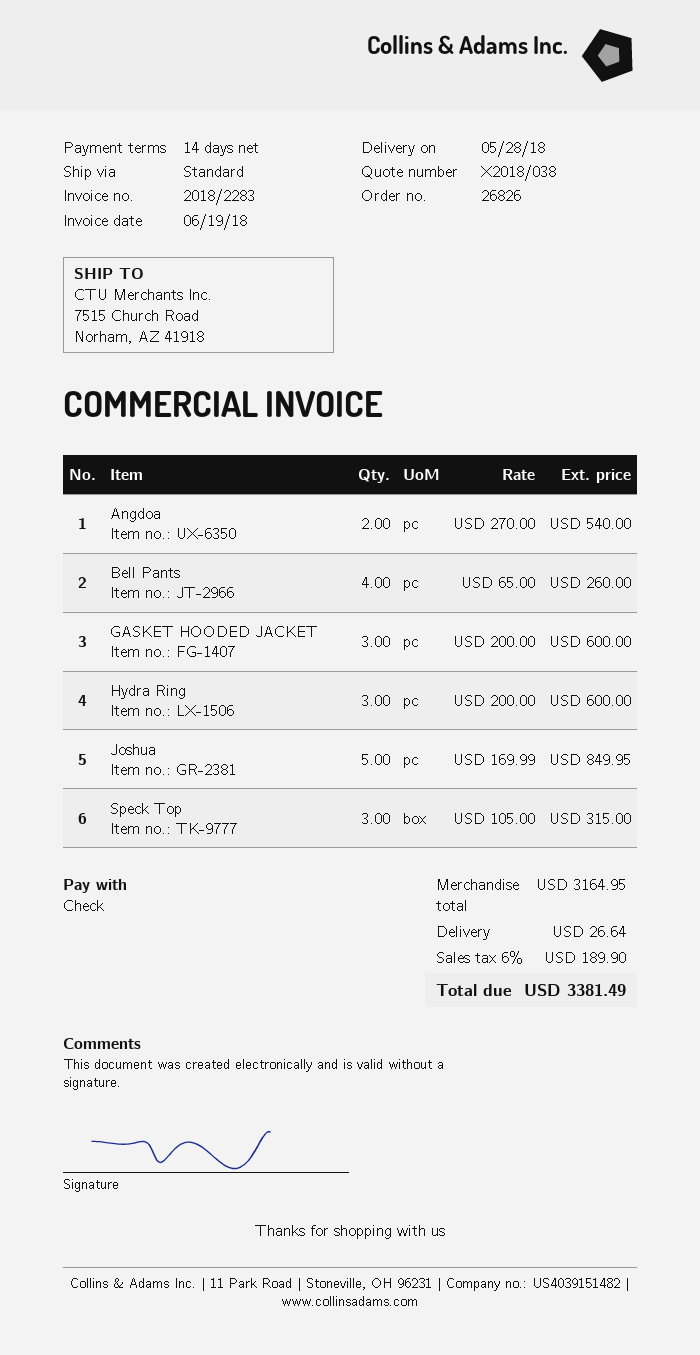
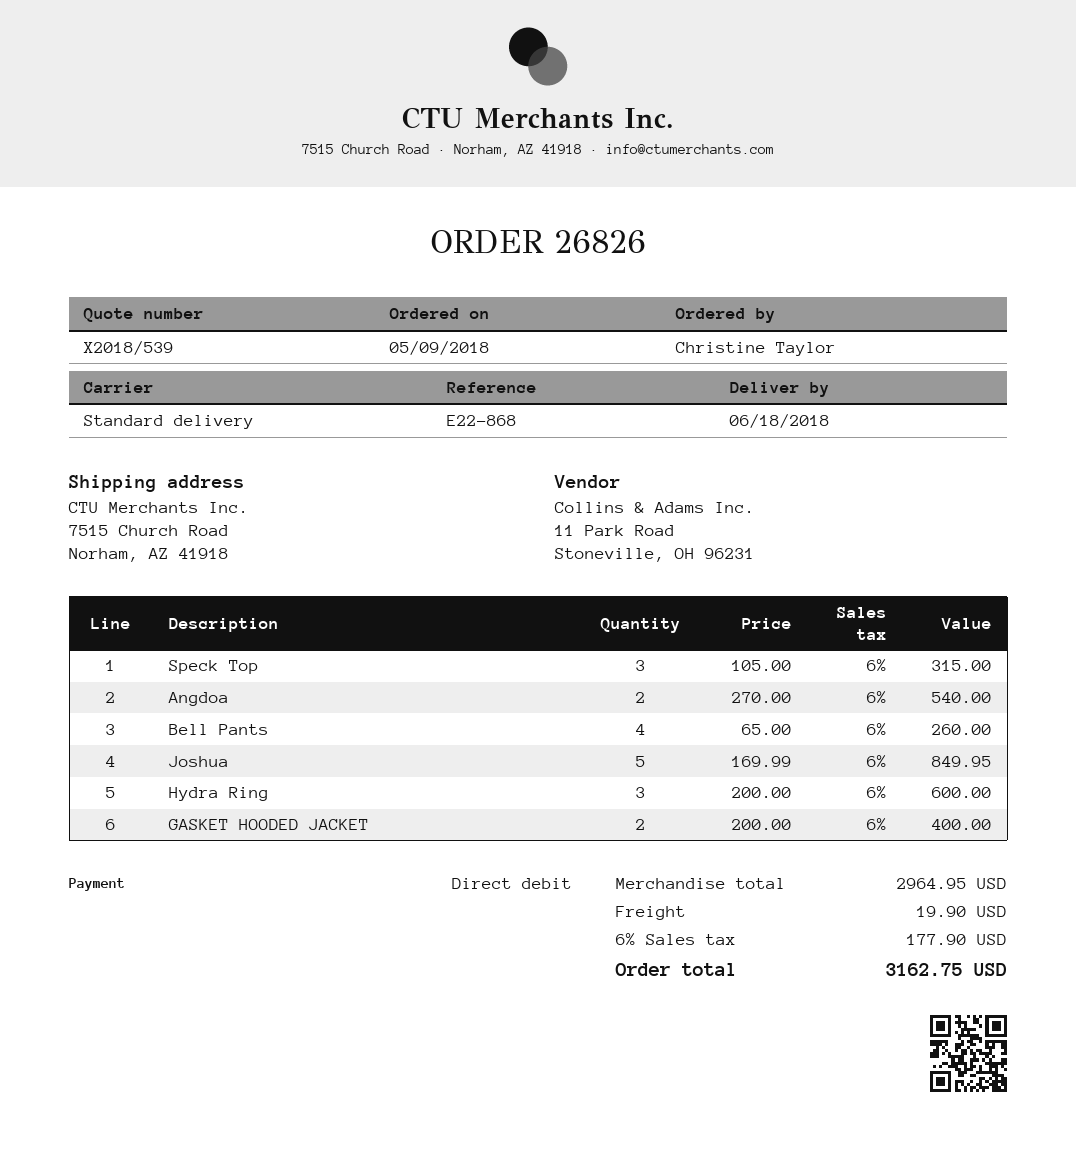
quote number: X2018/038 -> X2018/539
delivery date: 2018-05-28 -> 2018-06-18
payment method: cheque -> direct debit
GASKET HOODED JACKET: 3 x 200.00 = 600.00 -> 2 x 200.00 = 400.00
subtotal: 3164.95 -> 2964.95
shipping: 26.64 -> 19.90
tax: 6% = 189.90 -> 6% = 177.90
total: 3381.49 -> 3162.75

